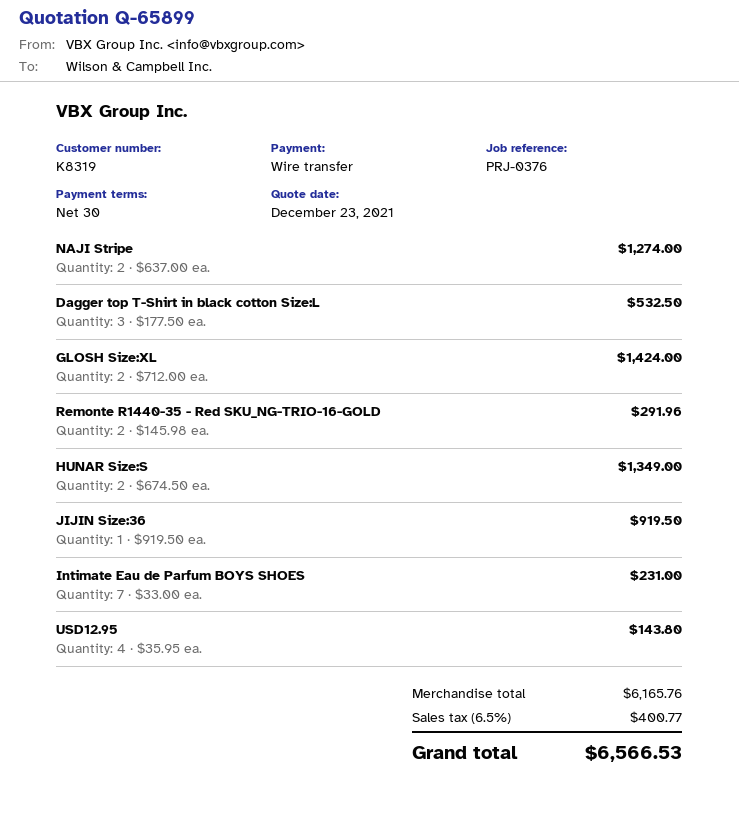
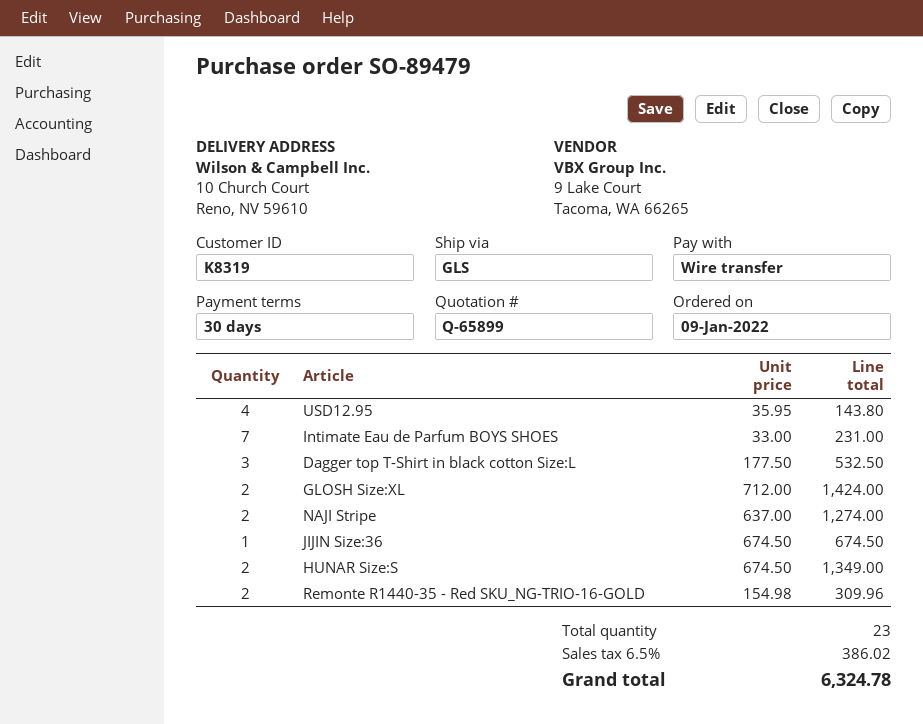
Remonte R1440-35 - Red SKU_NG-TRIO-16-GOLD: 2 x 145.98 = 291.96 -> 2 x 154.98 = 309.96
JIJIN Size:36: 1 x 919.50 = 919.50 -> 1 x 674.50 = 674.50
tax: 6.5% = 400.77 -> 6.5% = 386.02
total: 6566.53 -> 6324.78

